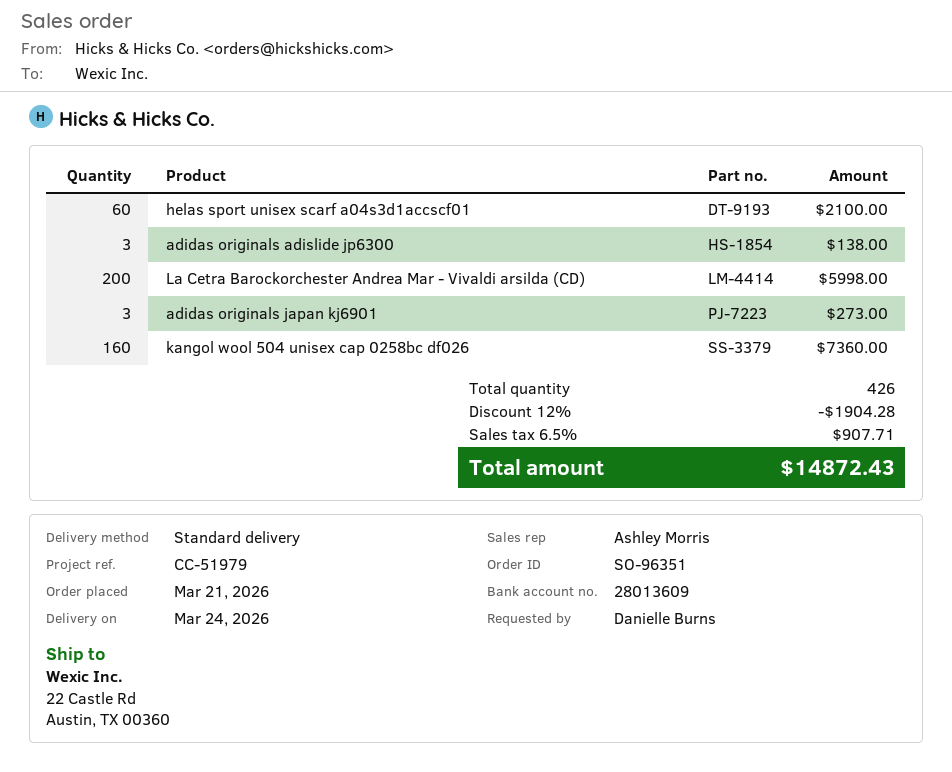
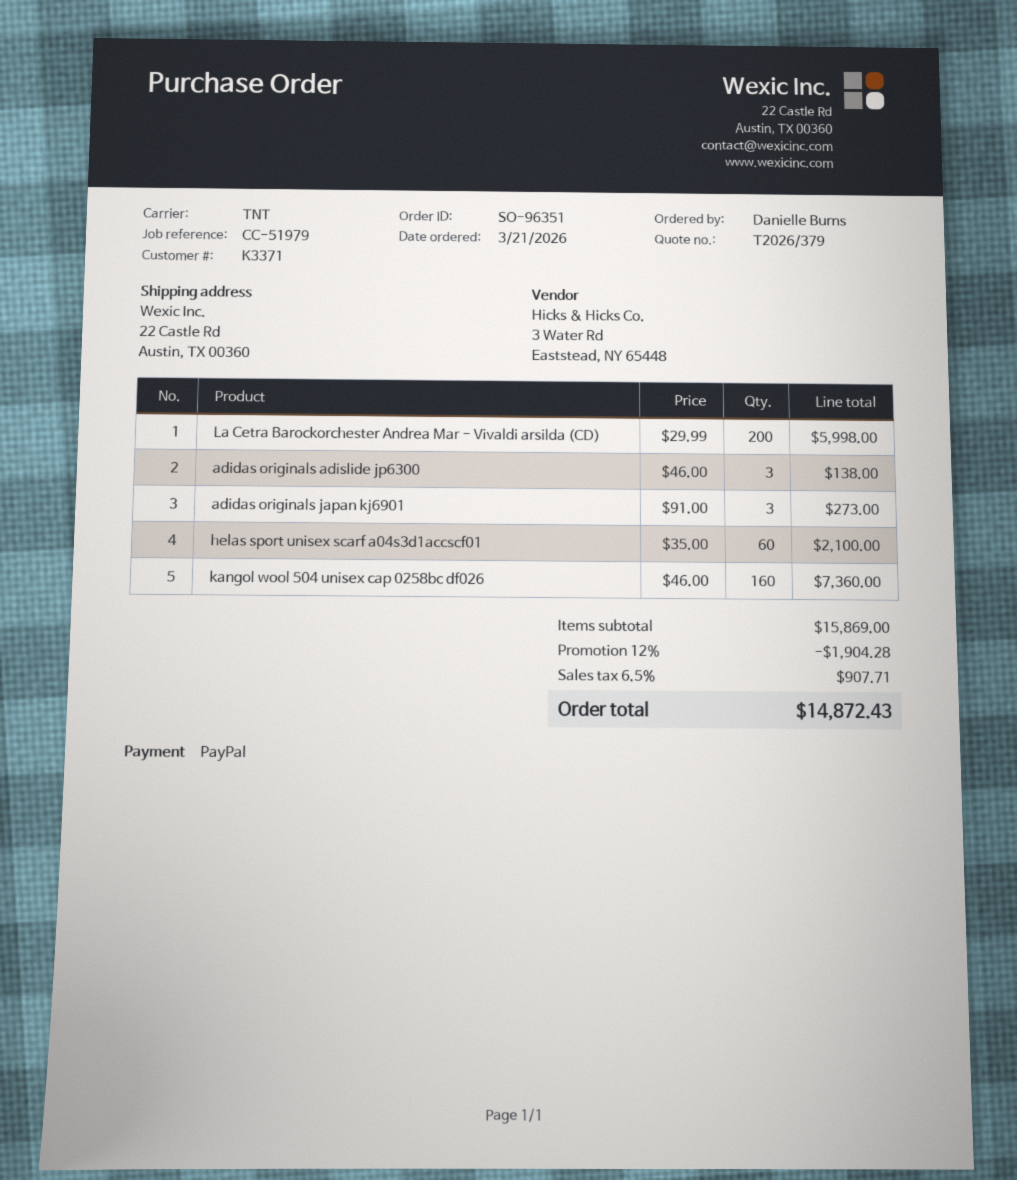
shipping method: standard -> TNT

